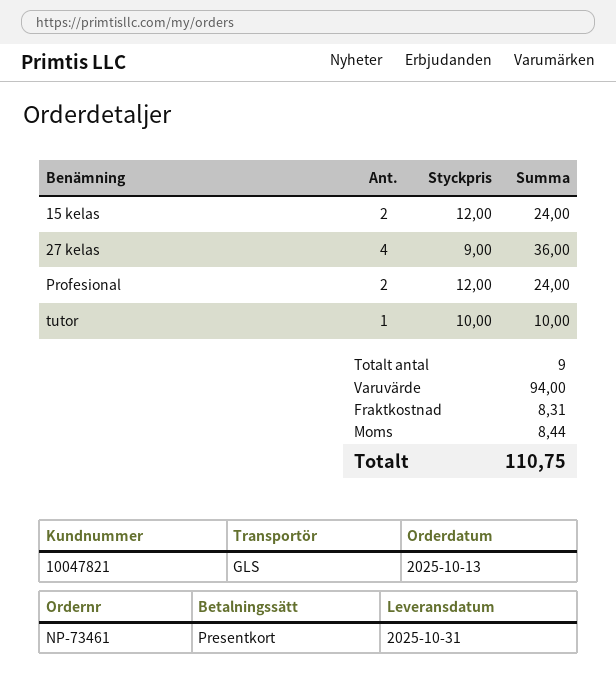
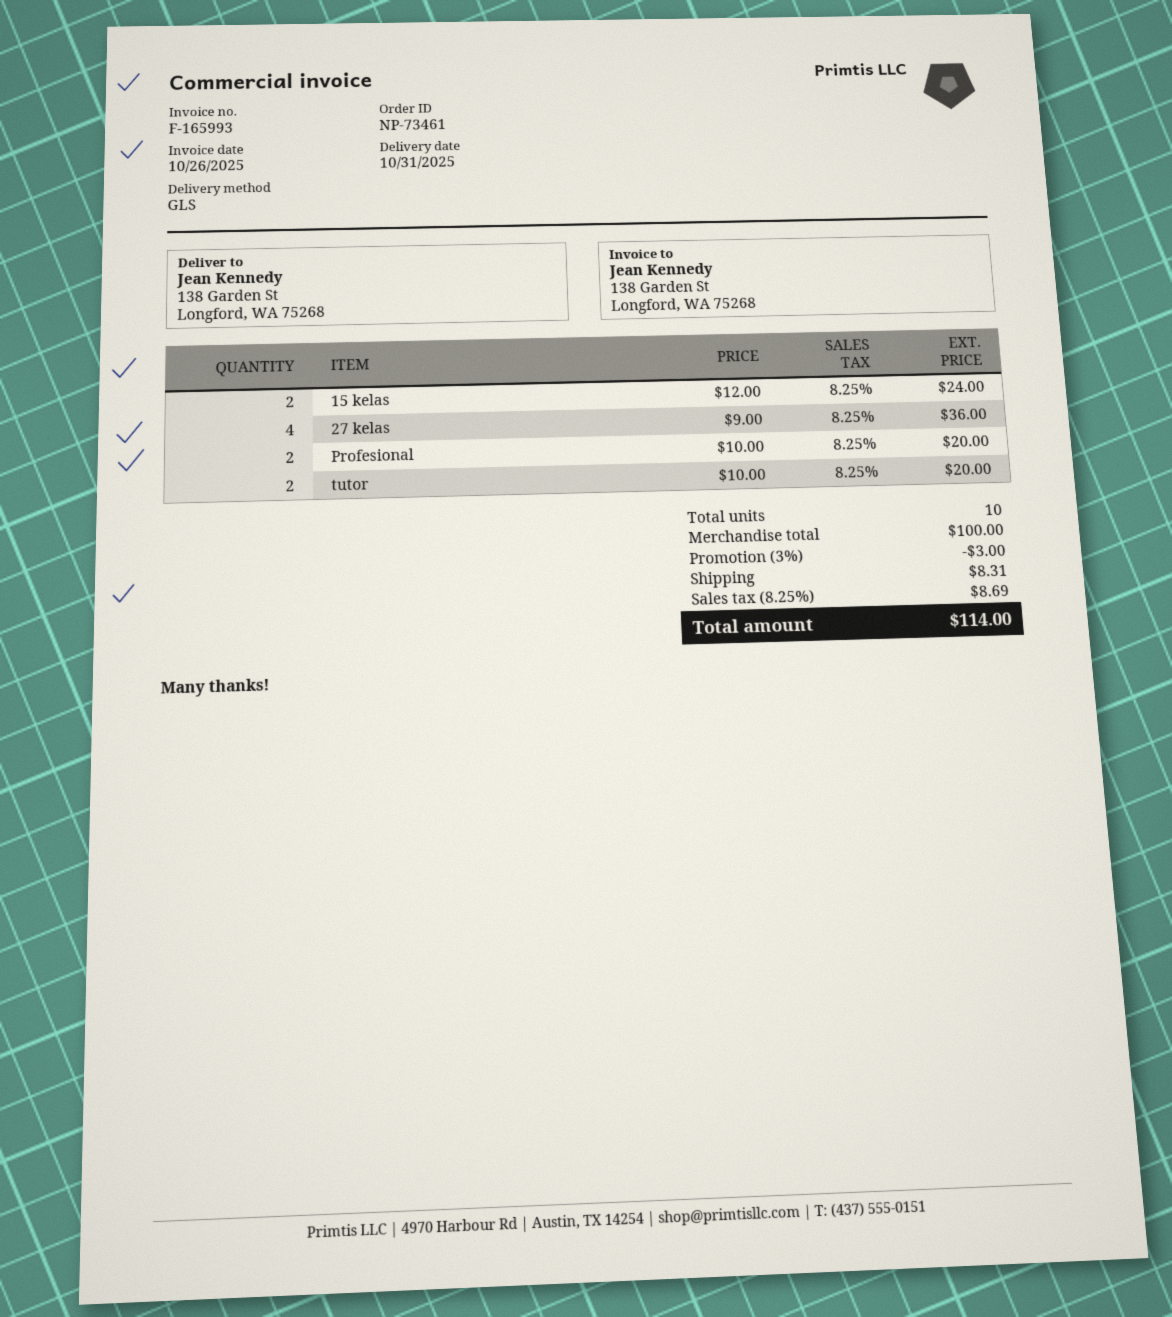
Profesional: 2 x 12.00 = 24.00 -> 2 x 10.00 = 20.00
tutor: 1 x 10.00 = 10.00 -> 2 x 10.00 = 20.00
total quantity: 9 -> 10
subtotal: 94.00 -> 100.00
discount: none -> 3% = 3.00
tax: 8.44 -> 8.69
total: 110.75 -> 114.00

